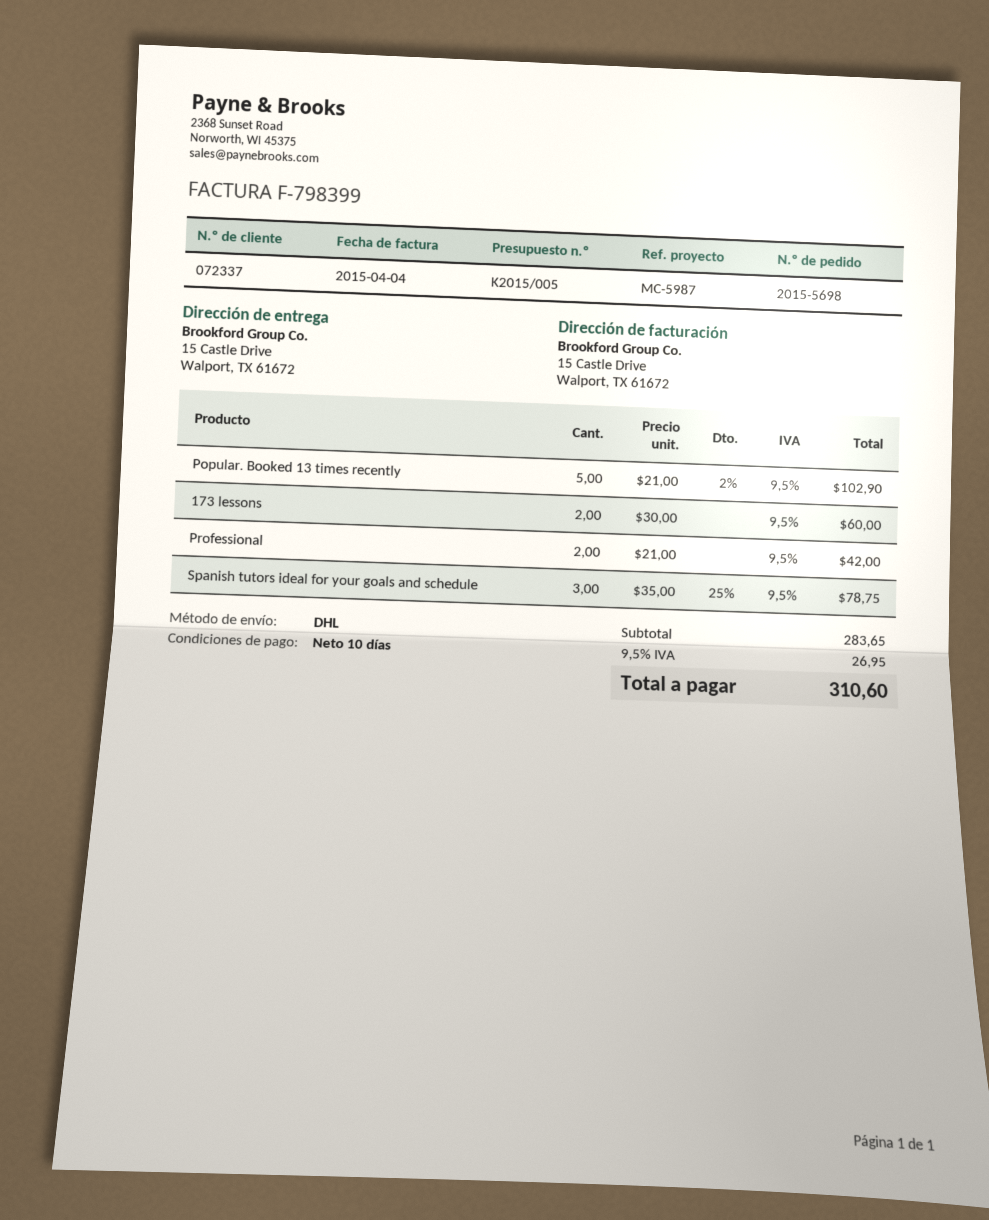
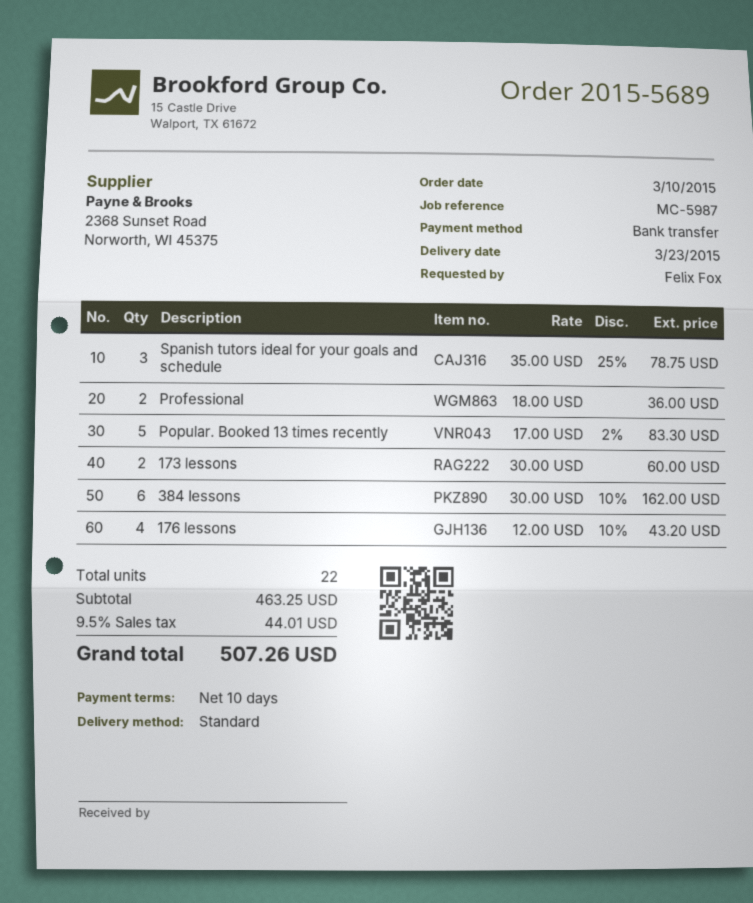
order number: 2015-5698 -> 2015-5689
shipping method: DHL -> standard
Popular. Booked 13 times recently: 5 x 21.00 - 2% = 102.90 -> 5 x 17.00 - 2% = 83.30
Professional: 2 x 21.00 = 42.00 -> 2 x 18.00 = 36.00
384 lessons: none -> 6 x 30.00 - 10% = 162.00
176 lessons: none -> 4 x 12.00 - 10% = 43.20
subtotal: 283.65 -> 463.25
tax: 9.5% = 26.95 -> 9.5% = 44.01
total: 310.60 -> 507.26

